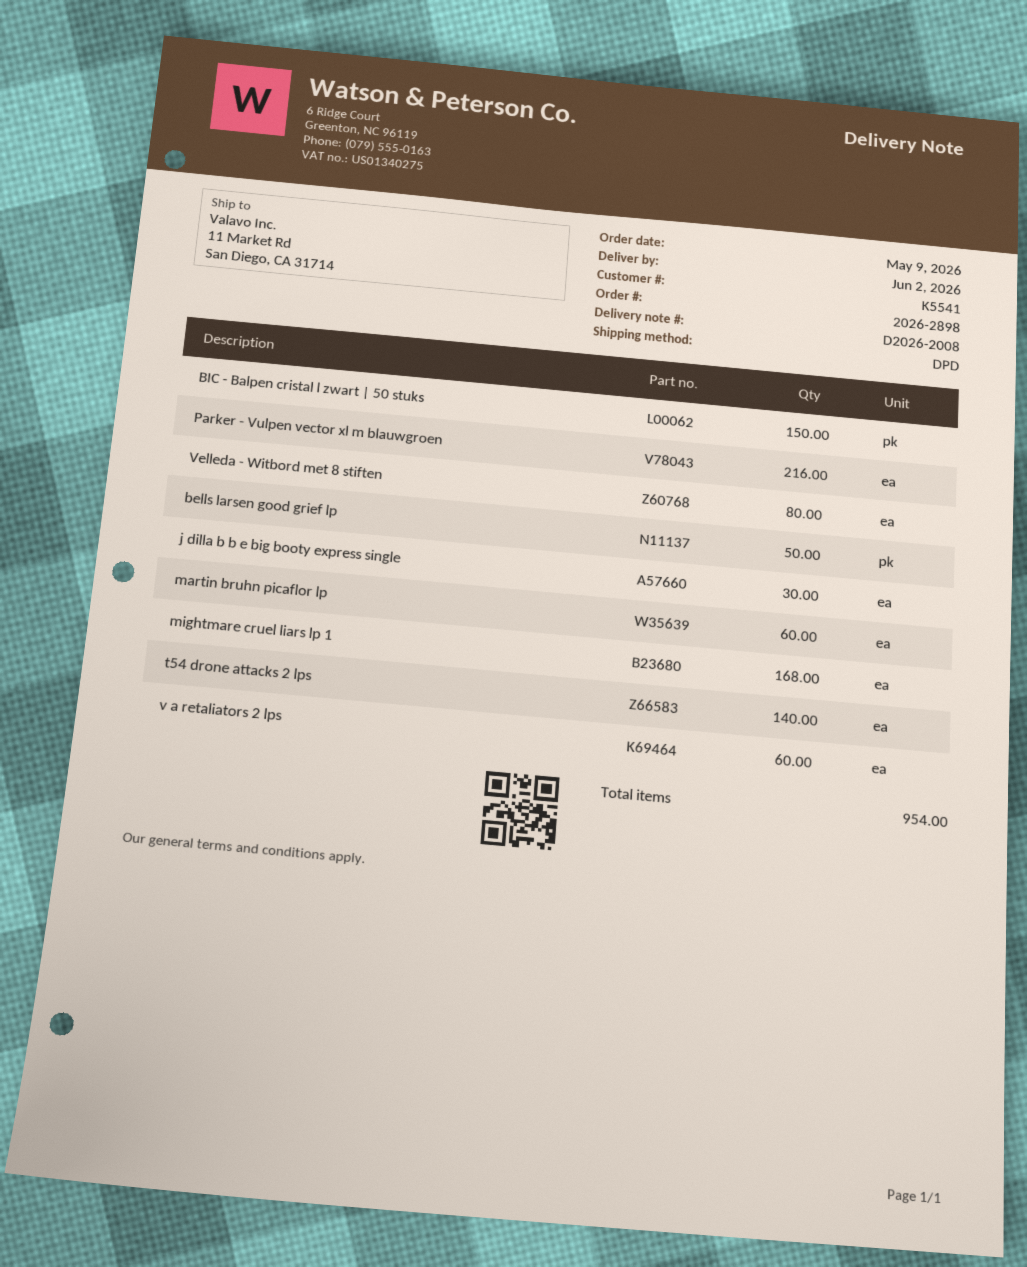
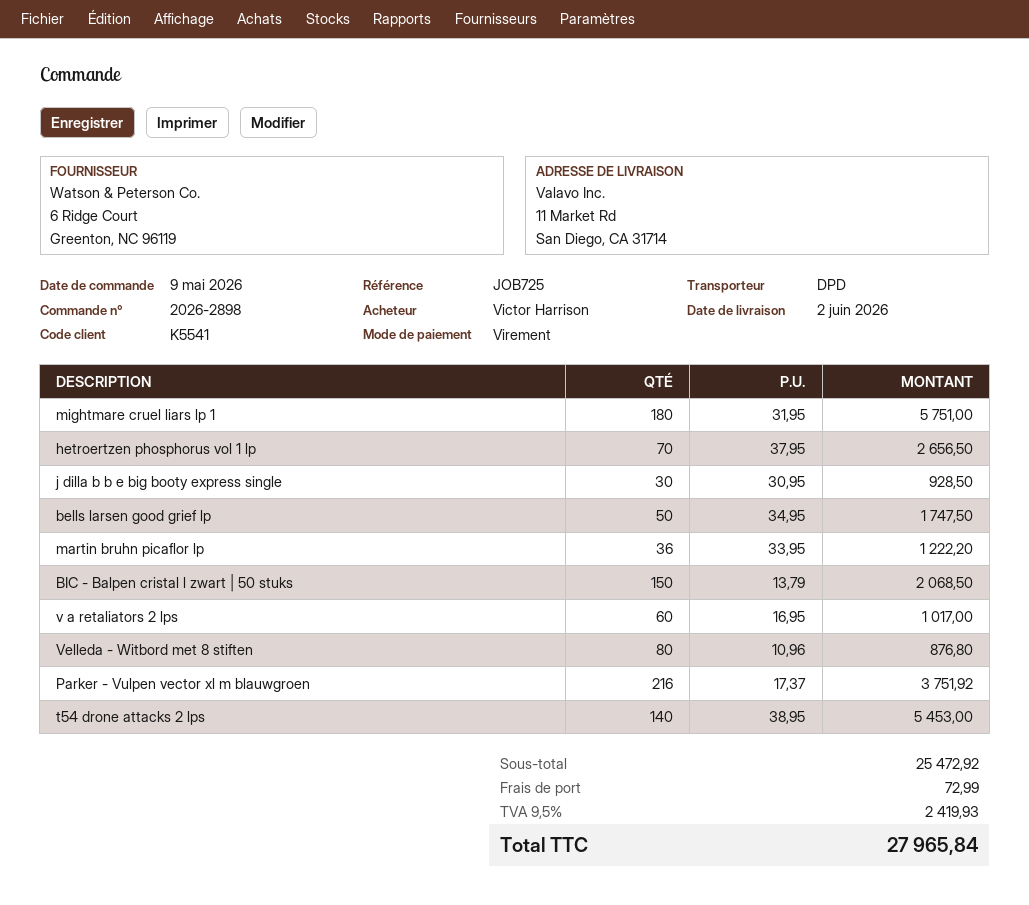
martin bruhn picaflor lp: 60 -> 36
mightmare cruel liars lp 1: 168 -> 180
hetroertzen phosphorus vol 1 lp: none -> 70

